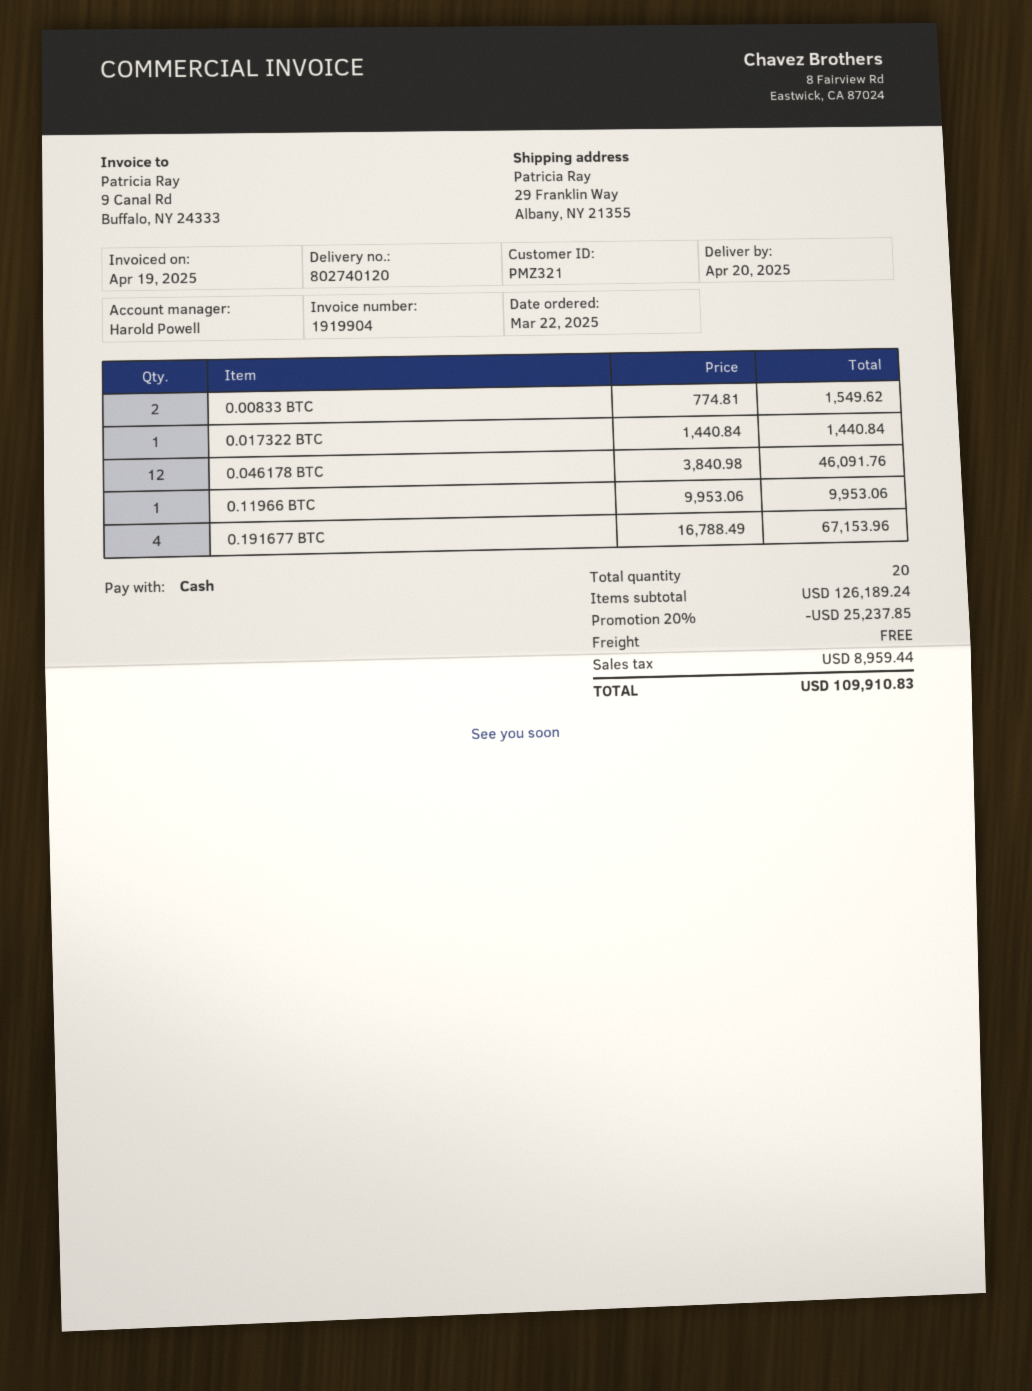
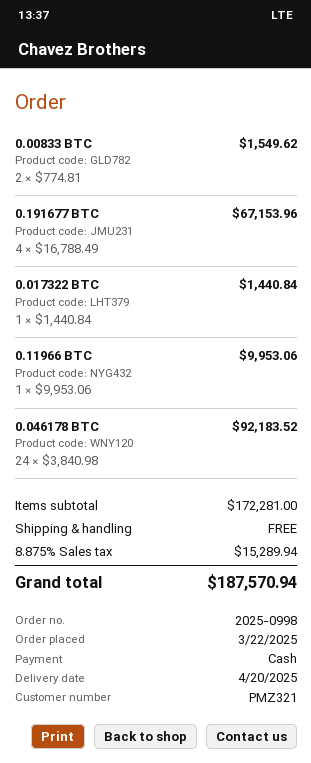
0.046178 BTC: 12 x 3840.98 = 46091.76 -> 24 x 3840.98 = 92183.52
subtotal: 126189.24 -> 172281.00
discount: 20% = 25237.85 -> none
tax: 8959.44 -> 15289.94
total: 109910.83 -> 187570.94

